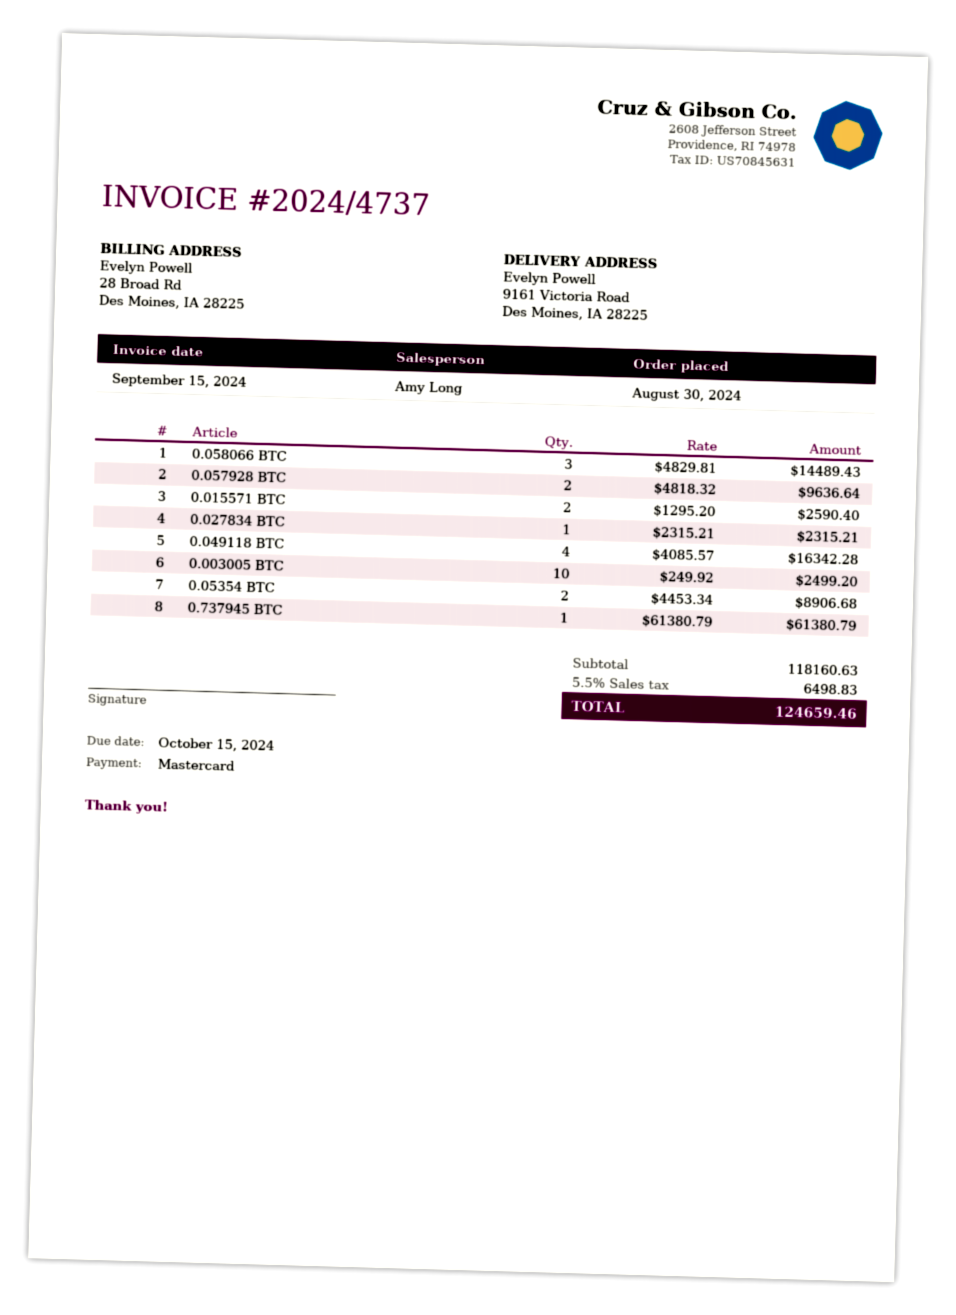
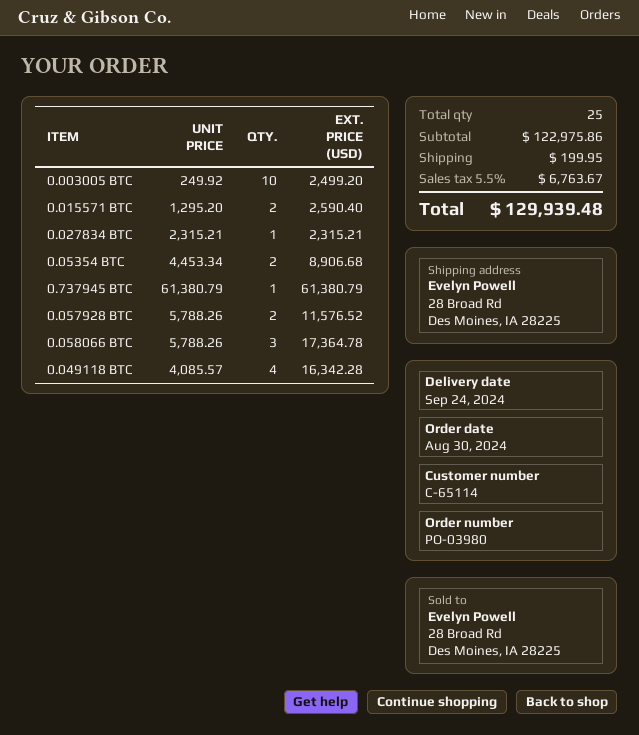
ship to: 9161 Victoria Road, Des Moines, IA 28225 -> 28 Broad Rd, Des Moines, IA 28225
0.058066 BTC: 3 x 4829.81 = 14489.43 -> 3 x 5788.26 = 17364.78
0.057928 BTC: 2 x 4818.32 = 9636.64 -> 2 x 5788.26 = 11576.52
subtotal: 118160.63 -> 122975.86
shipping: none -> 199.95
tax: 5.5% = 6498.83 -> 5.5% = 6763.67
total: 124659.46 -> 129939.48

